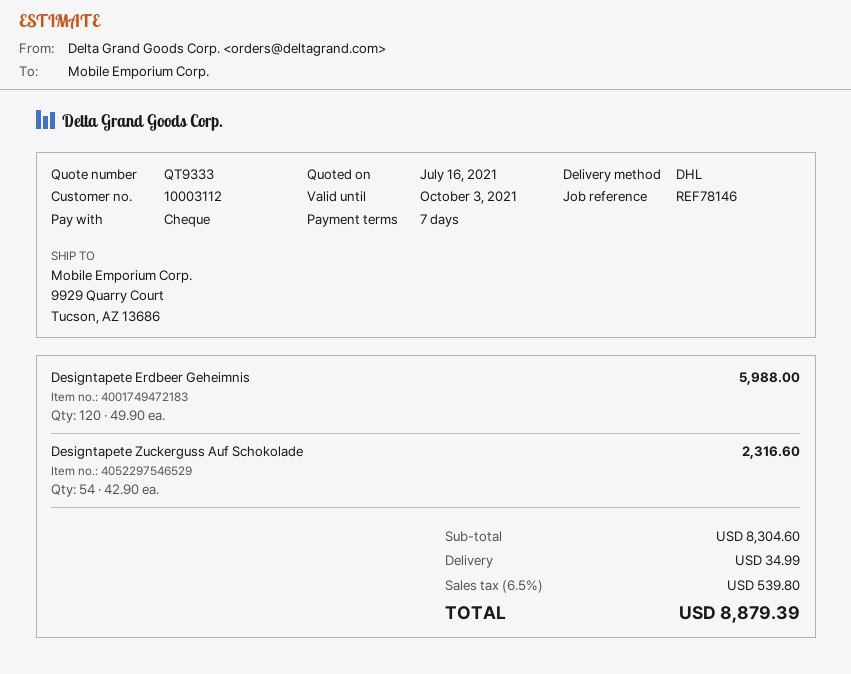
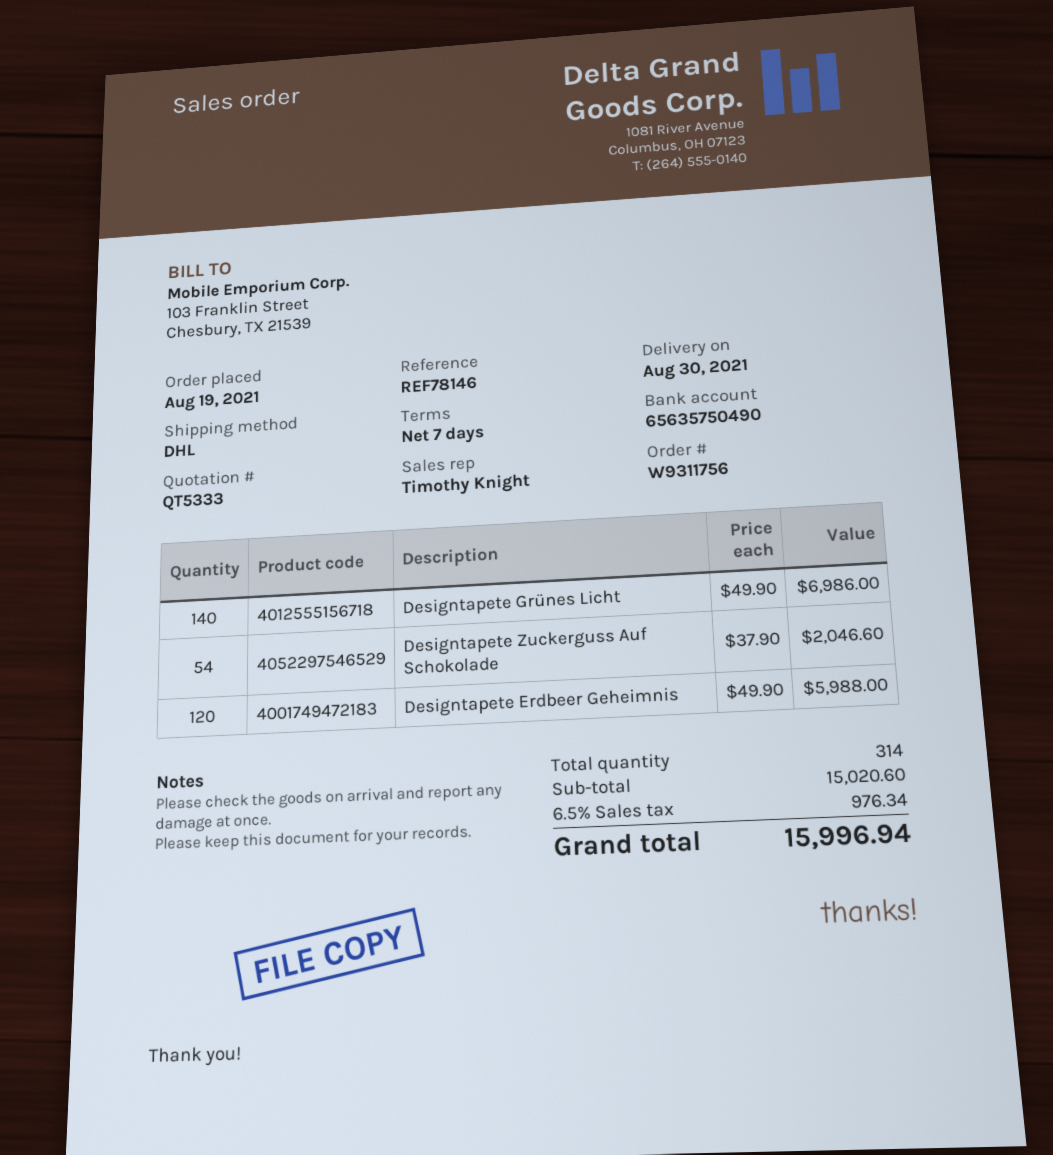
quote number: QT9333 -> QT5333
Designtapete Zuckerguss Auf Schokolade: 54 x 42.90 = 2316.60 -> 54 x 37.90 = 2046.60
Designtapete Grünes Licht: none -> 140 x 49.90 = 6986.00
subtotal: 8304.60 -> 15020.60
shipping: 34.99 -> none
tax: 6.5% = 539.80 -> 6.5% = 976.34
total: 8879.39 -> 15996.94

